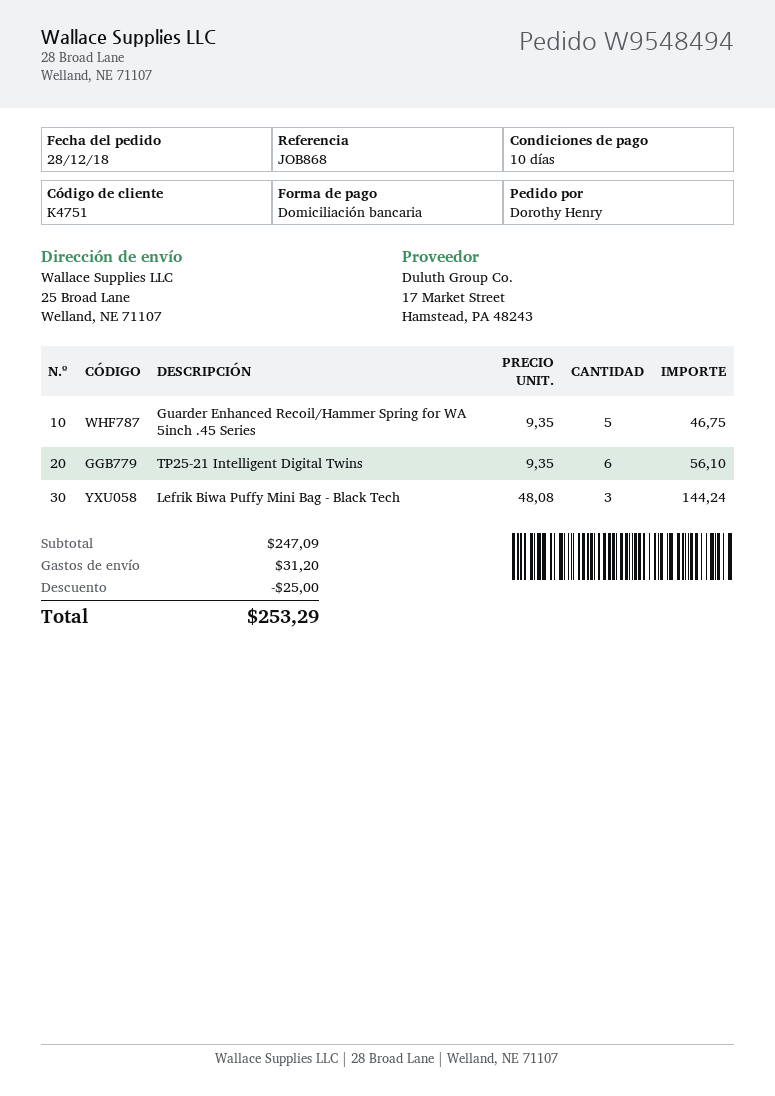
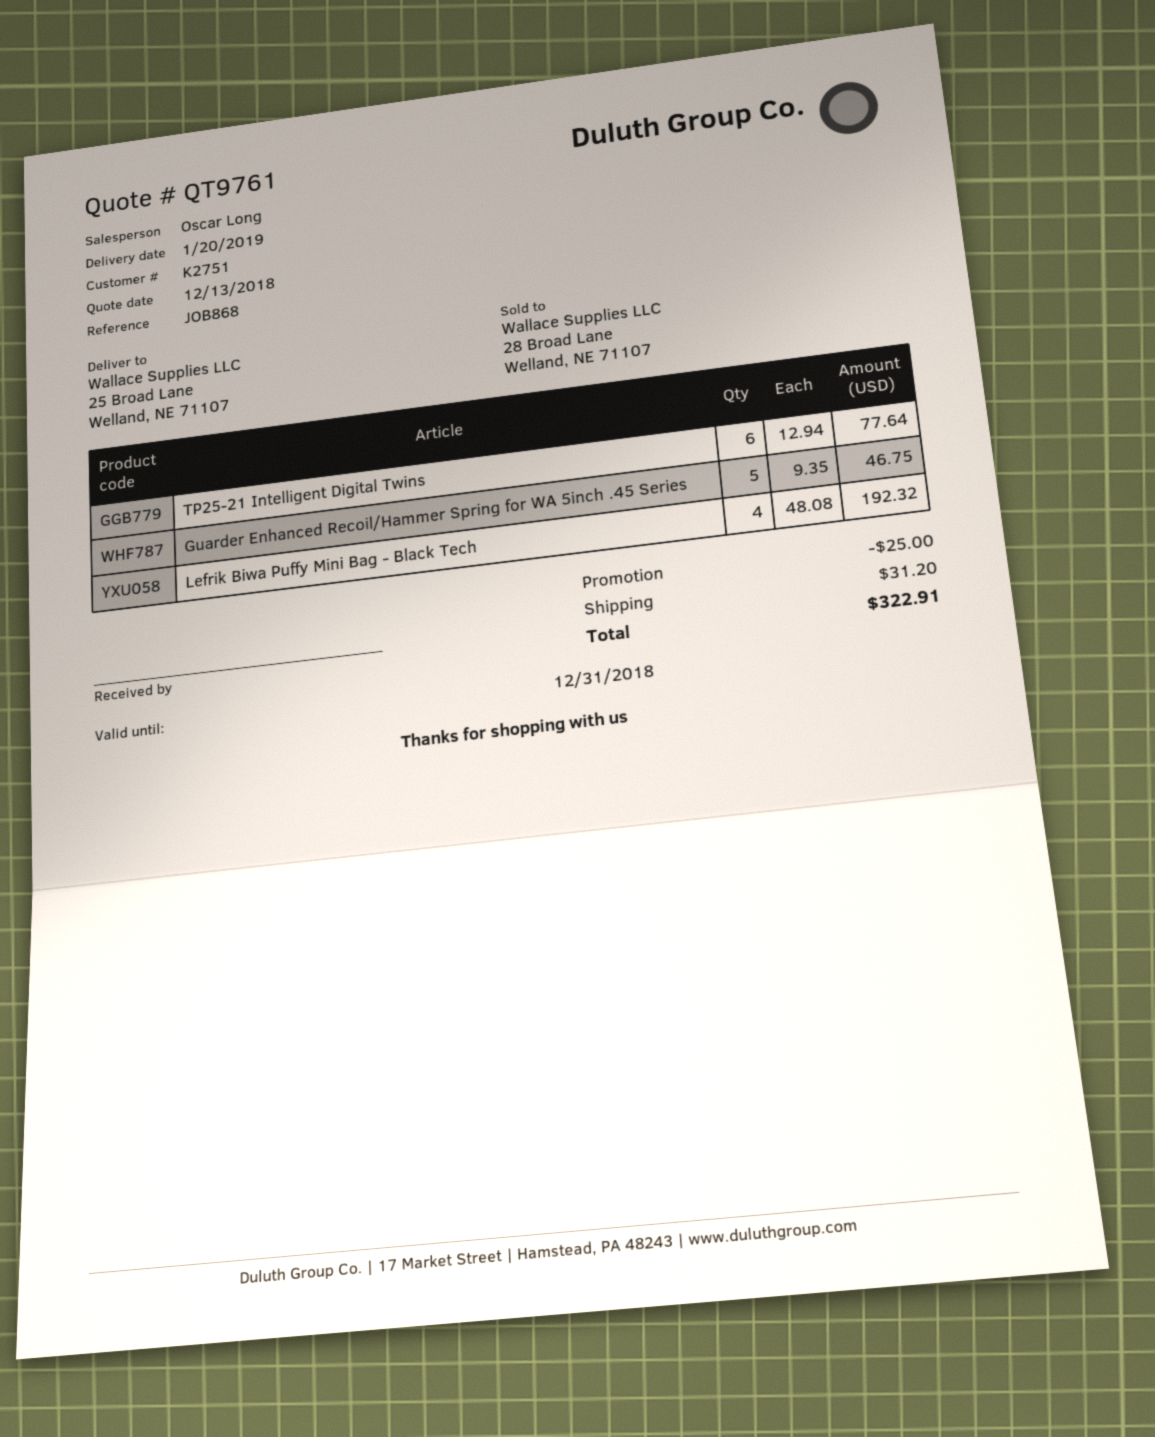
customer number: K4751 -> K2751
TP25-21 Intelligent Digital Twins: 6 x 9.35 = 56.10 -> 6 x 12.94 = 77.64
Lefrik Biwa Puffy Mini Bag - Black Tech: 3 x 48.08 = 144.24 -> 4 x 48.08 = 192.32
total: 253.29 -> 322.91

